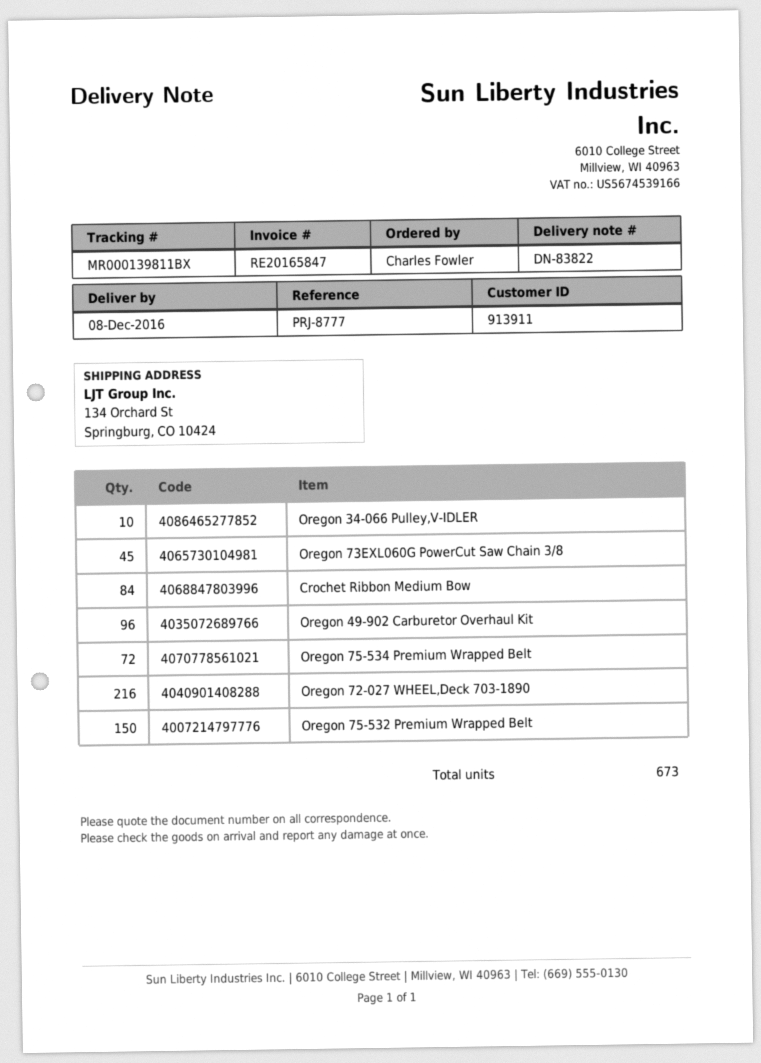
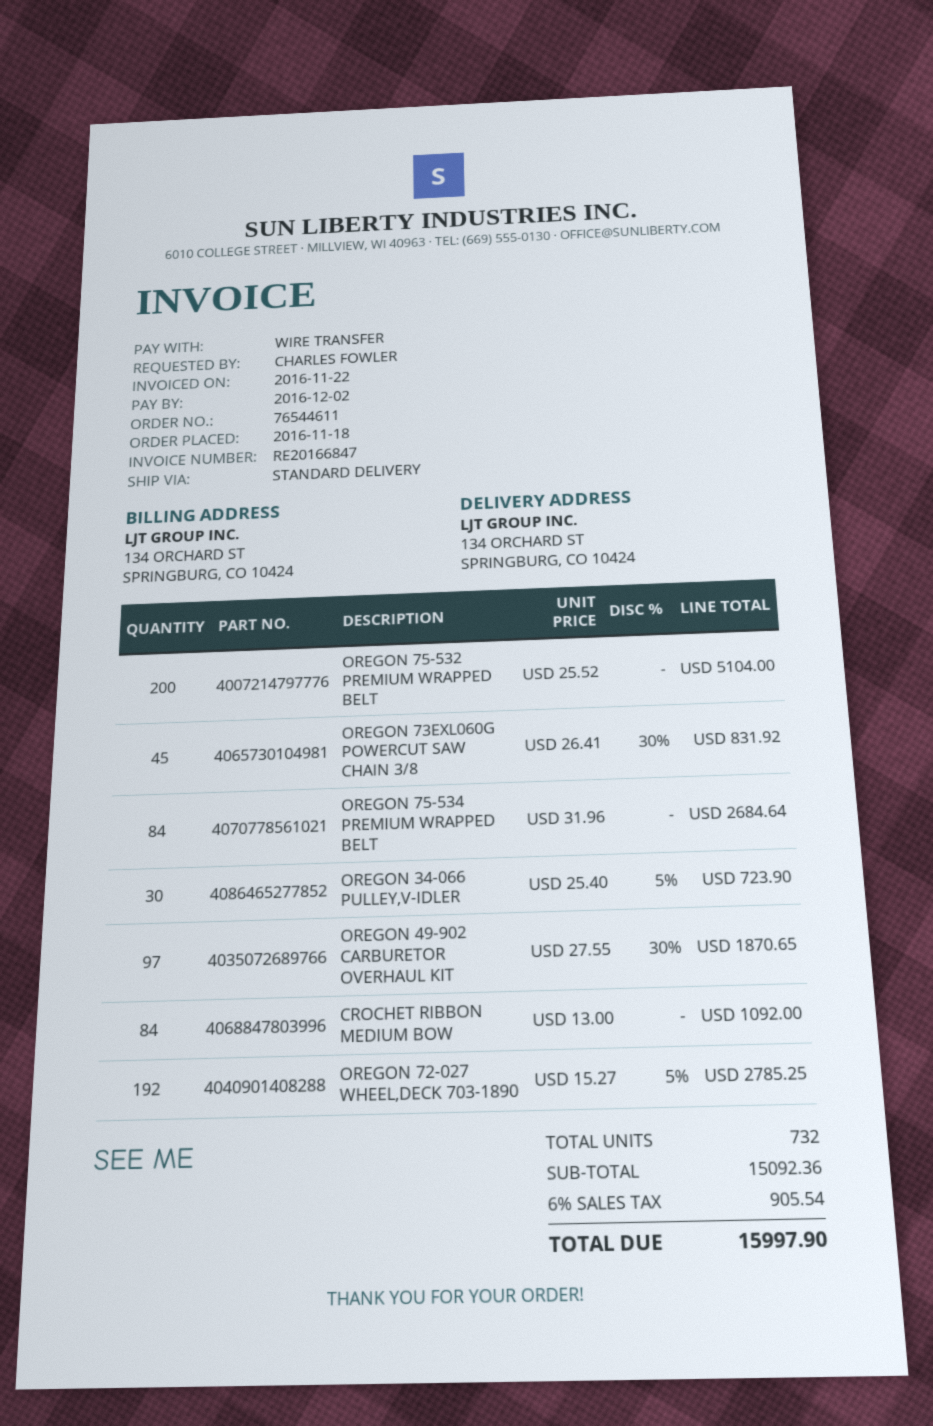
invoice number: RE20165847 -> RE20166847
Oregon 34-066 Pulley,V-IDLER: 10 -> 30
Oregon 49-902 Carburetor Overhaul Kit: 96 -> 97
Oregon 75-534 Premium Wrapped Belt: 72 -> 84
Oregon 72-027 WHEEL,Deck 703-1890: 216 -> 192
Oregon 75-532 Premium Wrapped Belt: 150 -> 200
total quantity: 673 -> 732

